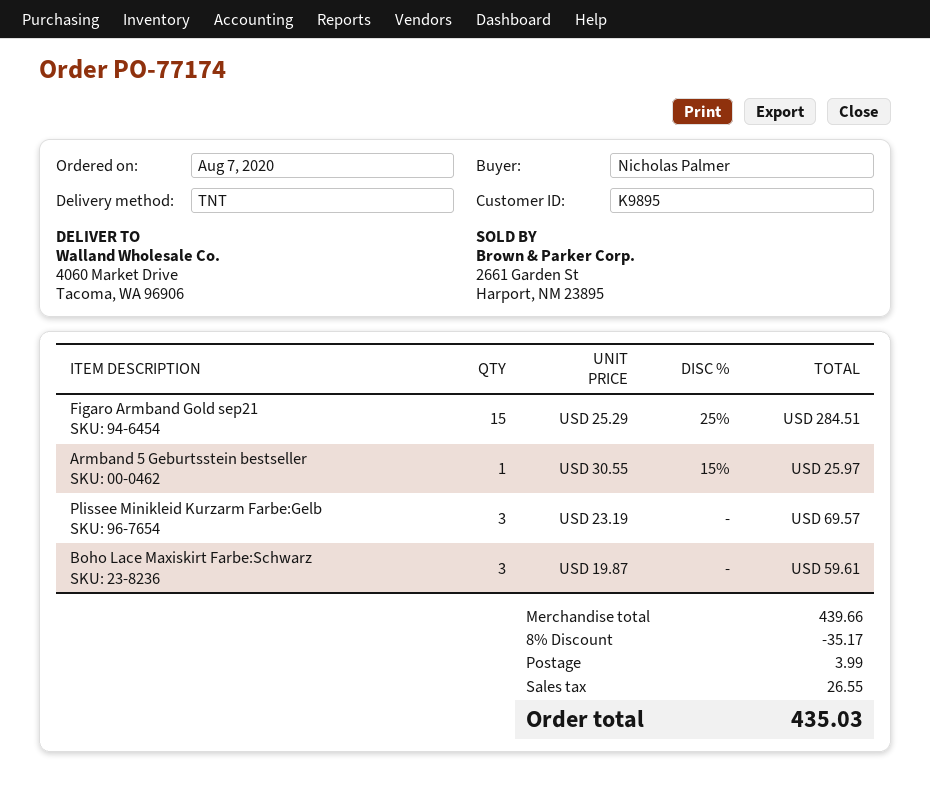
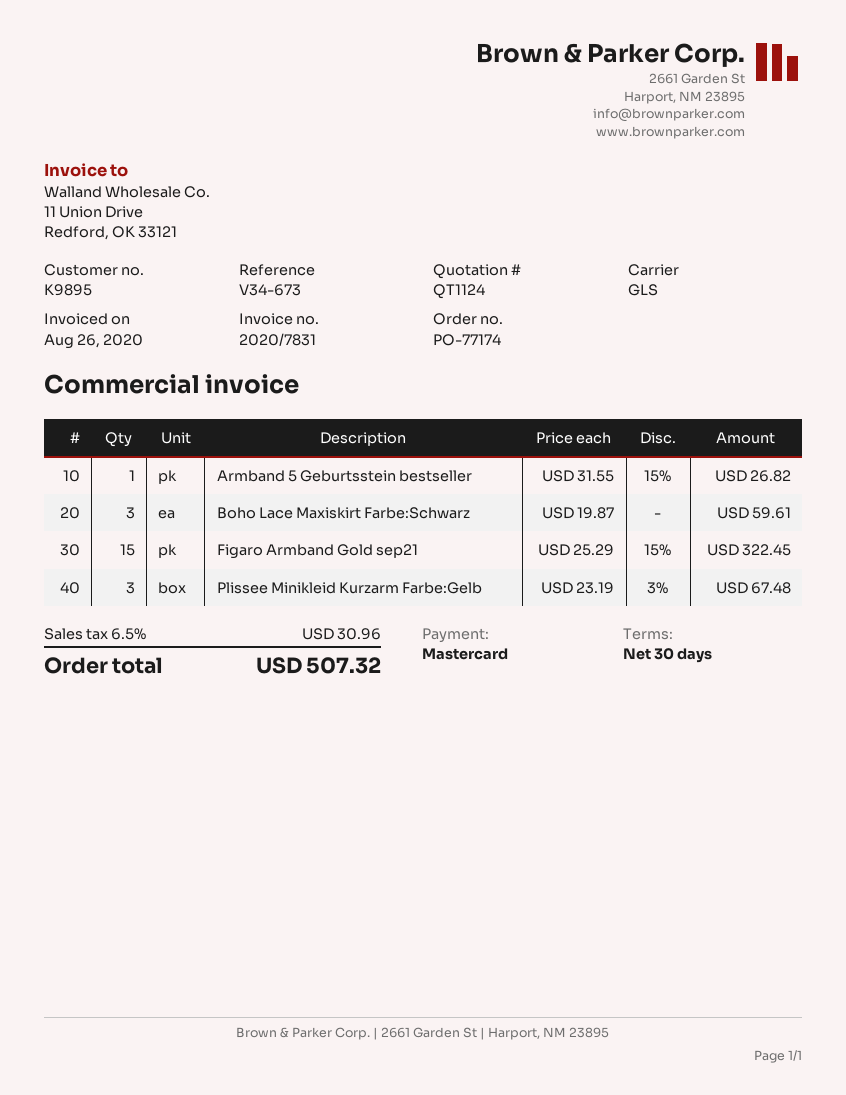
shipping method: TNT -> GLS
Figaro Armband Gold sep21: 15 x 25.29 - 25% = 284.51 -> 15 x 25.29 - 15% = 322.45
Armband 5 Geburtsstein bestseller: 1 x 30.55 - 15% = 25.97 -> 1 x 31.55 - 15% = 26.82
Plissee Minikleid Kurzarm Farbe:Gelb: 3 x 23.19 = 69.57 -> 3 x 23.19 - 3% = 67.48
discount: 8% = 35.17 -> none
shipping: 3.99 -> none
tax: 26.55 -> 30.96
total: 435.03 -> 507.32

